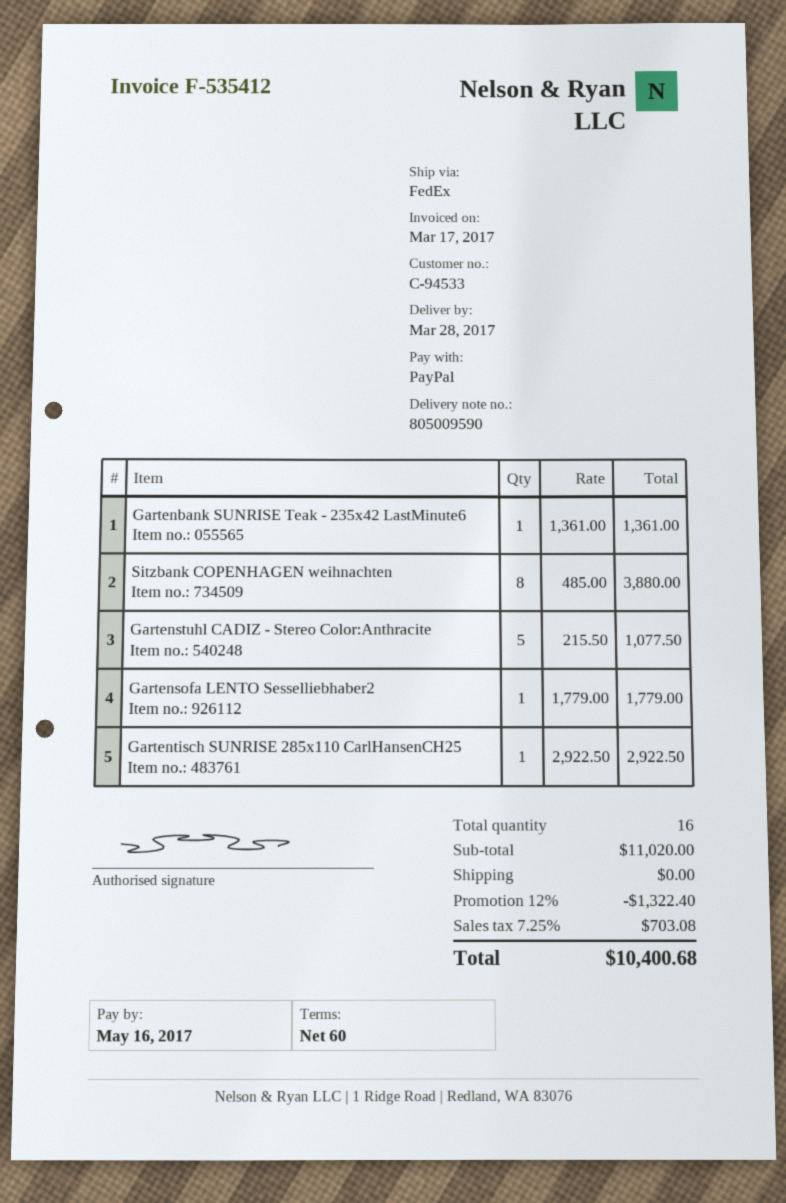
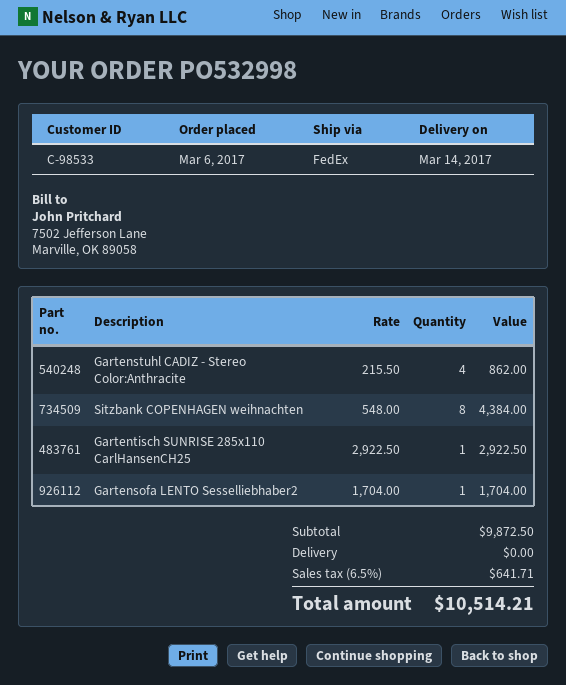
delivery date: 2017-03-28 -> 2017-03-14
customer number: C-94533 -> C-98533
Gartenbank SUNRISE Teak - 235x42 LastMinute6: 1 x 1361.00 = 1361.00 -> none
Sitzbank COPENHAGEN weihnachten: 8 x 485.00 = 3880.00 -> 8 x 548.00 = 4384.00
Gartenstuhl CADIZ - Stereo Color:Anthracite: 5 x 215.50 = 1077.50 -> 4 x 215.50 = 862.00
Gartensofa LENTO Sesselliebhaber2: 1 x 1779.00 = 1779.00 -> 1 x 1704.00 = 1704.00
subtotal: 11020.00 -> 9872.50
discount: 12% = 1322.40 -> none
tax: 7.25% = 703.08 -> 6.5% = 641.71
total: 10400.68 -> 10514.21

